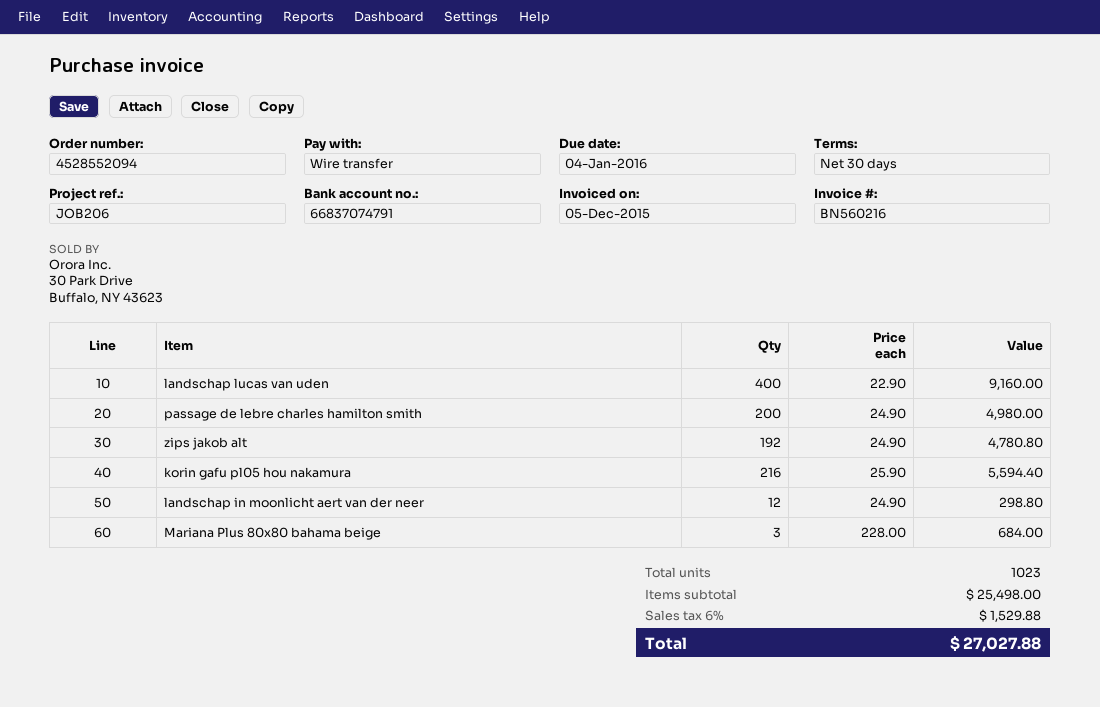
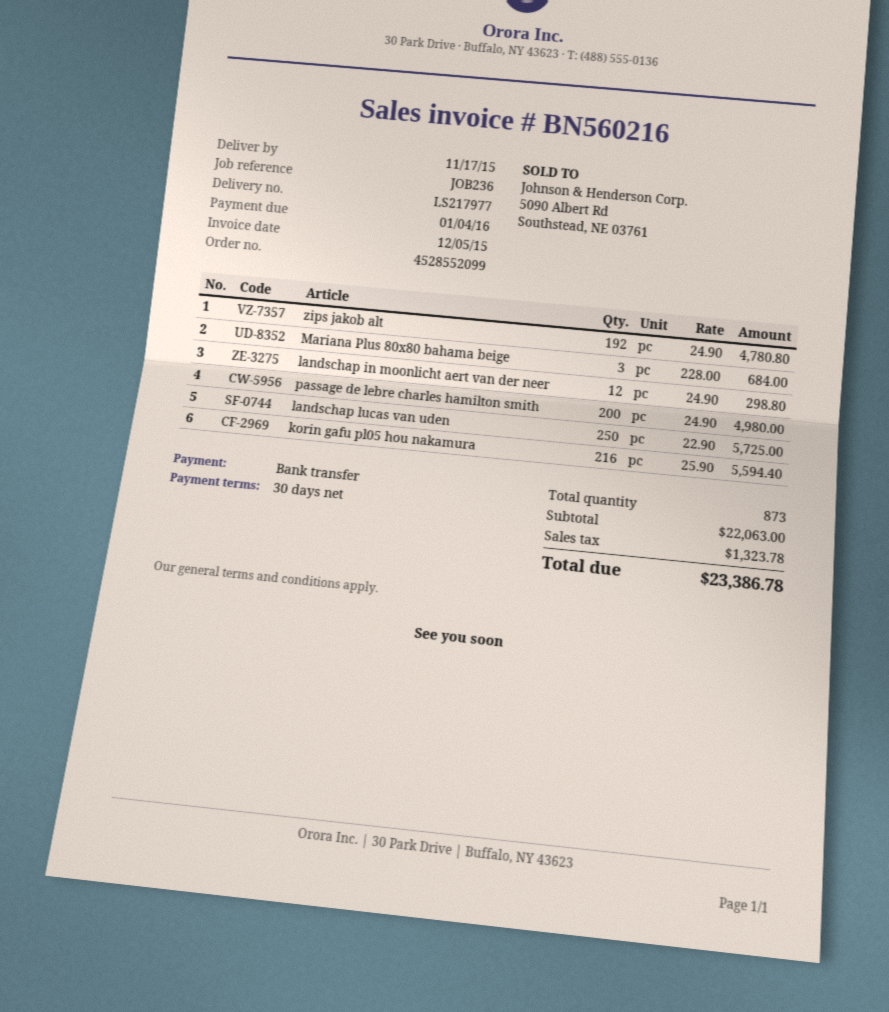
order number: 4528552094 -> 4528552099
reference: JOB206 -> JOB236
landschap lucas van uden: 400 x 22.90 = 9160.00 -> 250 x 22.90 = 5725.00
total quantity: 1023 -> 873
subtotal: 25498.00 -> 22063.00
tax: 1529.88 -> 1323.78
total: 27027.88 -> 23386.78

